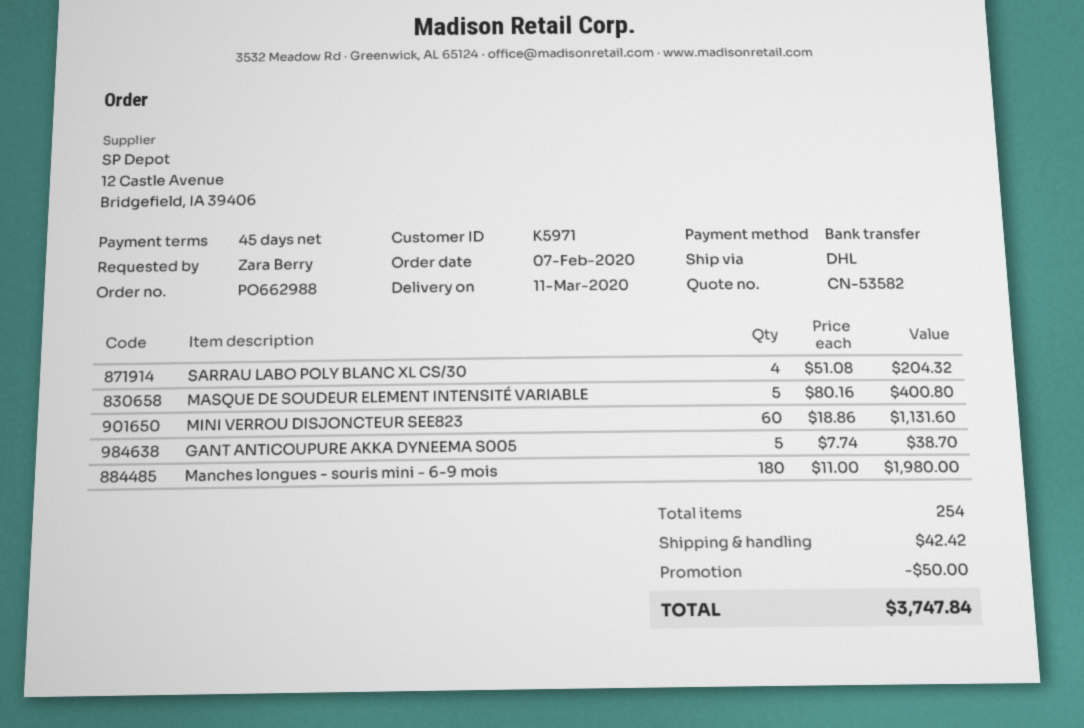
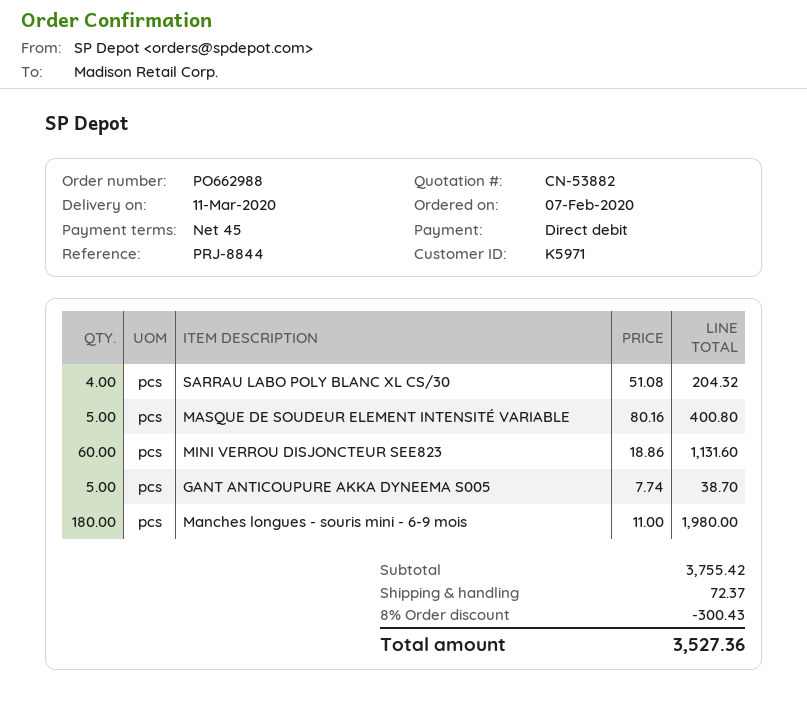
quote number: CN-53582 -> CN-53882
payment method: bank transfer -> direct debit
discount: 50.00 -> 300.43
shipping: 42.42 -> 72.37
total: 3747.84 -> 3527.36

